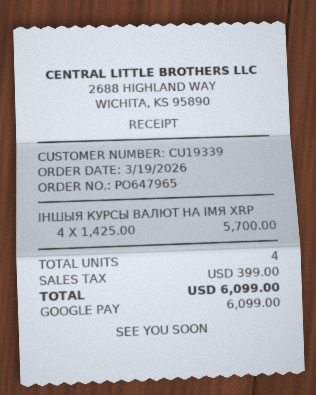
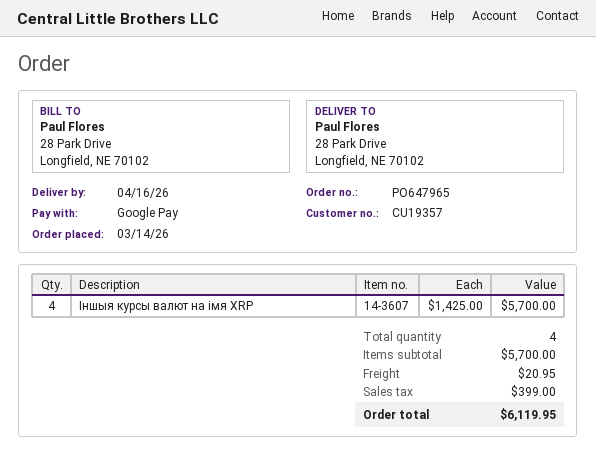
order date: 2026-03-19 -> 2026-03-14
customer number: CU19339 -> CU19357
shipping: none -> 20.95
total: 6099.00 -> 6119.95

